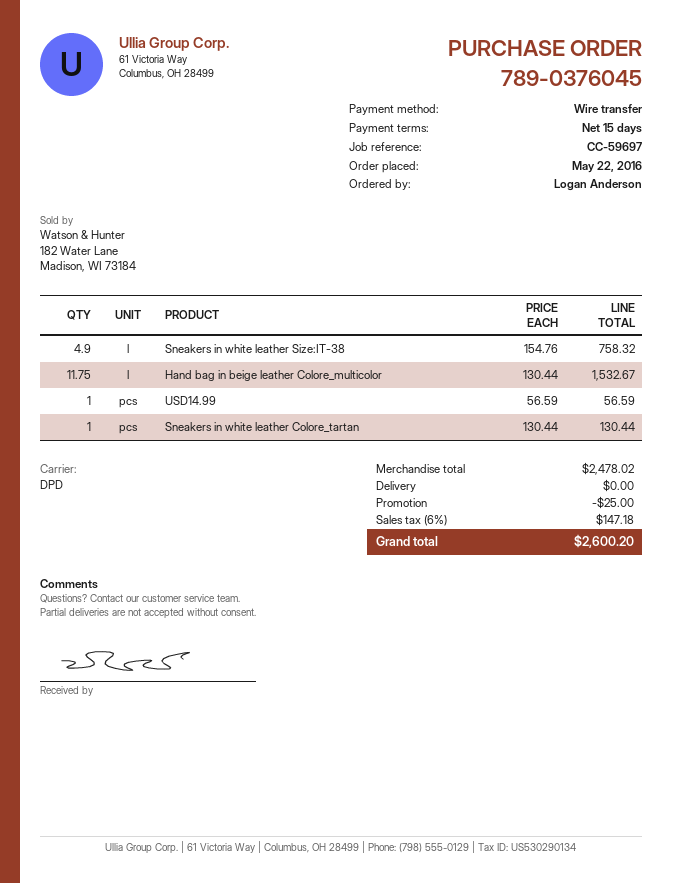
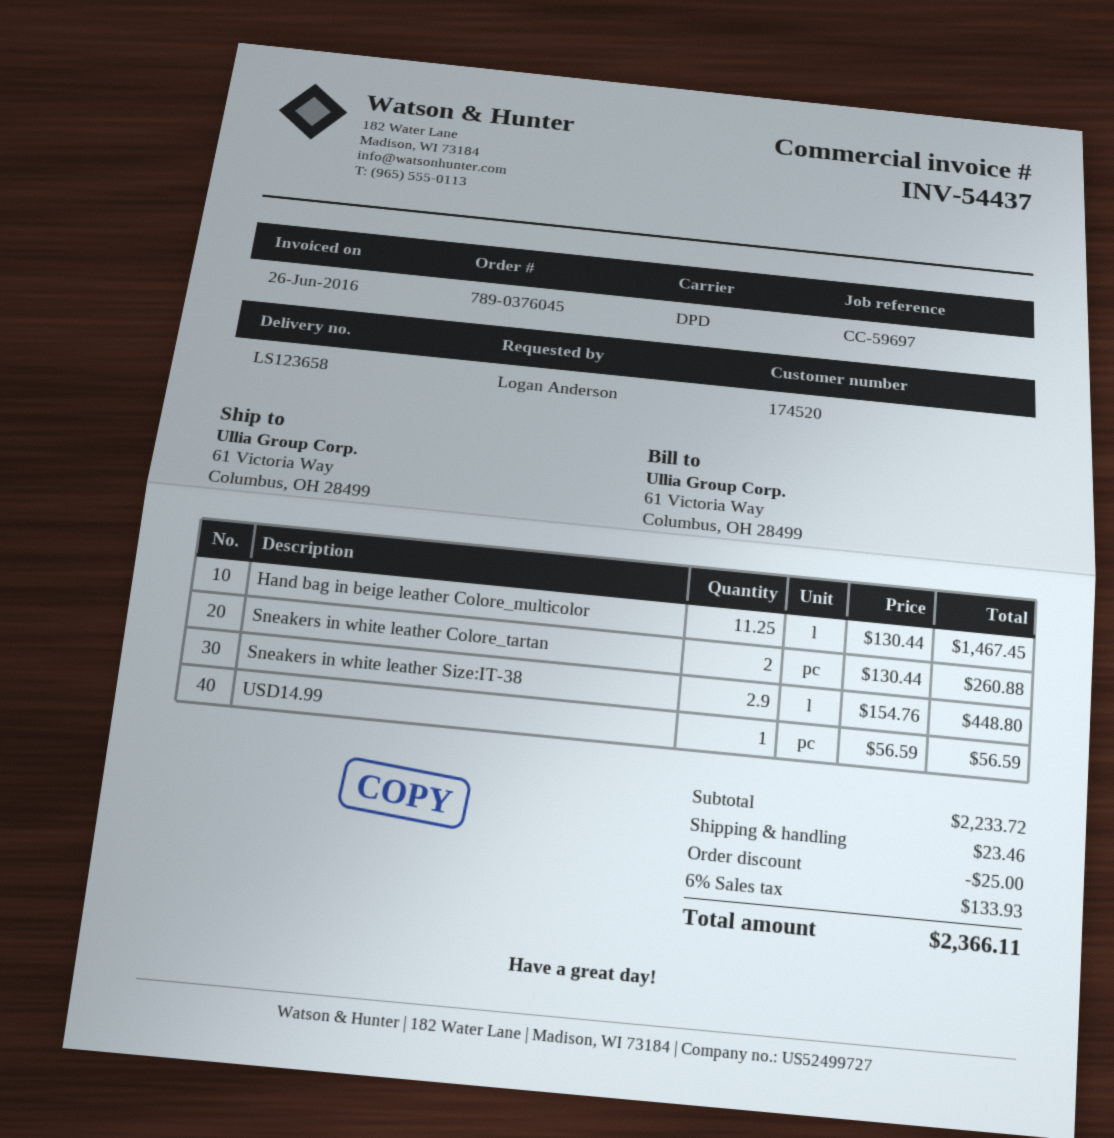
Sneakers in white leather Size:IT-38: 4.9 x 154.76 = 758.32 -> 2.9 x 154.76 = 448.80
Hand bag in beige leather Colore_multicolor: 11.75 x 130.44 = 1532.67 -> 11.25 x 130.44 = 1467.45
Sneakers in white leather Colore_tartan: 1 x 130.44 = 130.44 -> 2 x 130.44 = 260.88
subtotal: 2478.02 -> 2233.72
shipping: 0.00 -> 23.46
tax: 6% = 147.18 -> 6% = 133.93
total: 2600.20 -> 2366.11

